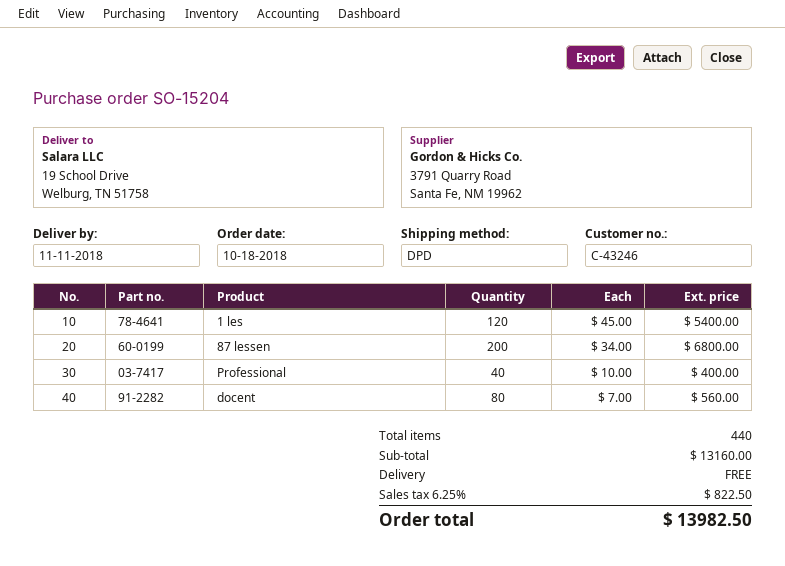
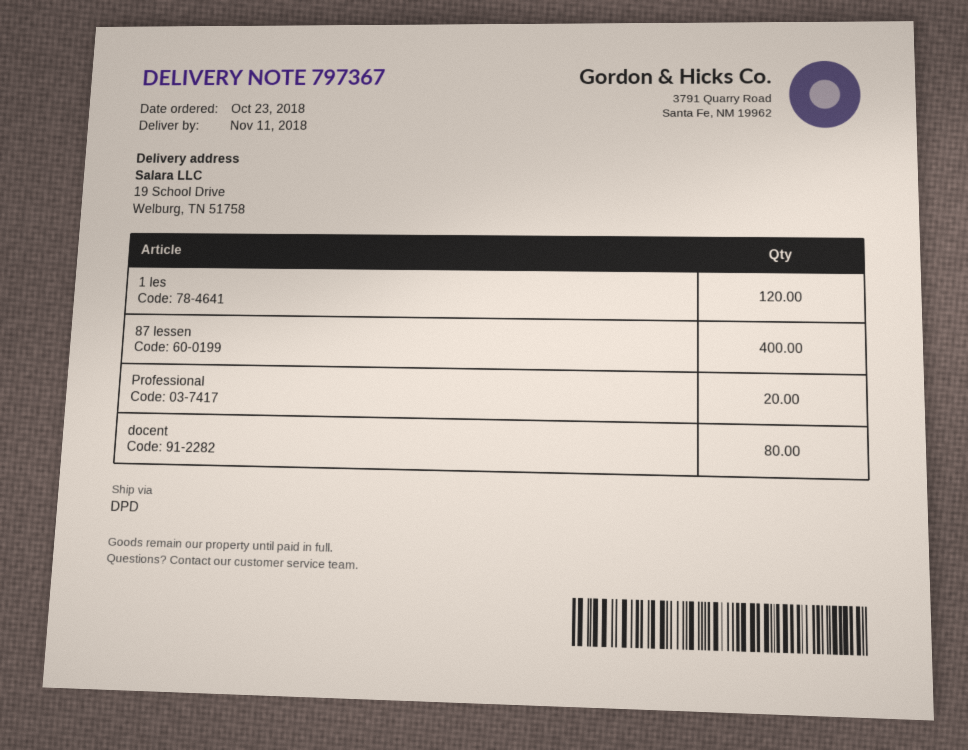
order date: 2018-10-18 -> 2018-10-23
87 lessen: 200 -> 400
Professional: 40 -> 20

